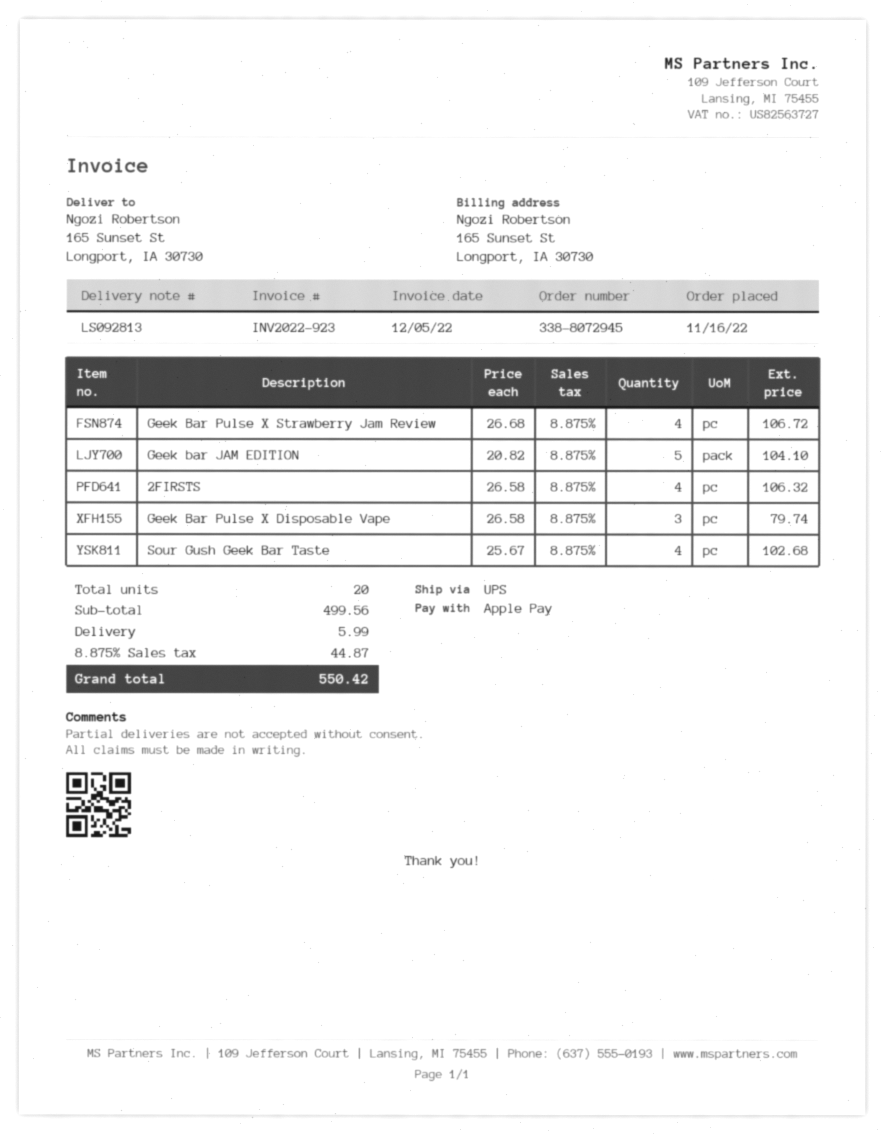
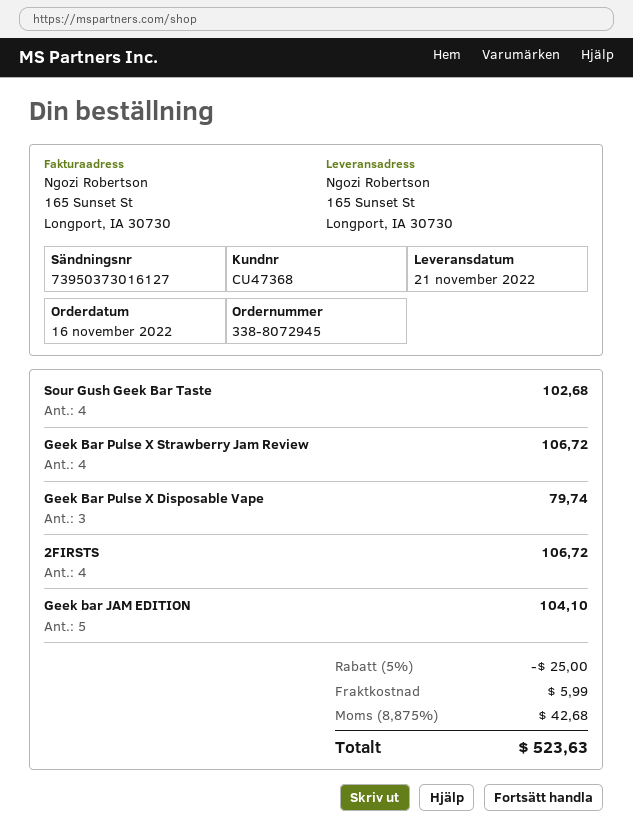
2FIRSTS: 4 for 106.32 -> 4 for 106.72
discount: none -> 5% = 25.00
tax: 8.875% = 44.87 -> 8.875% = 42.68
total: 550.42 -> 523.63

